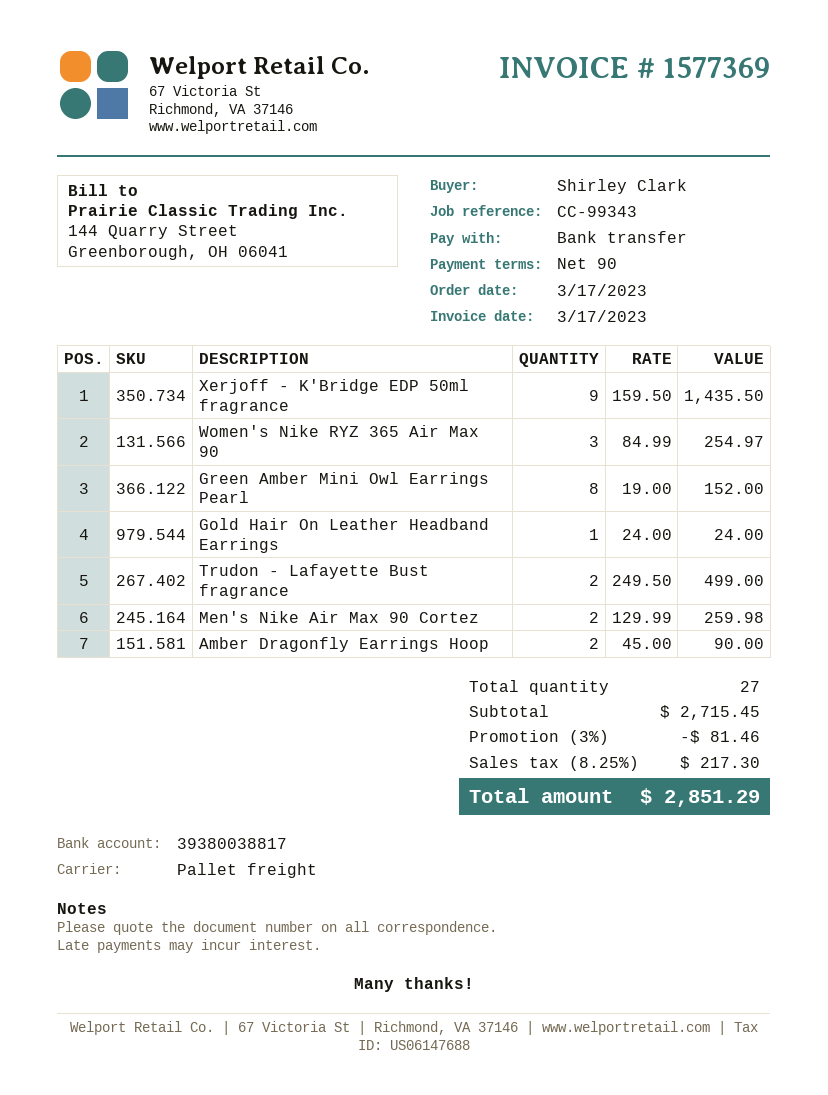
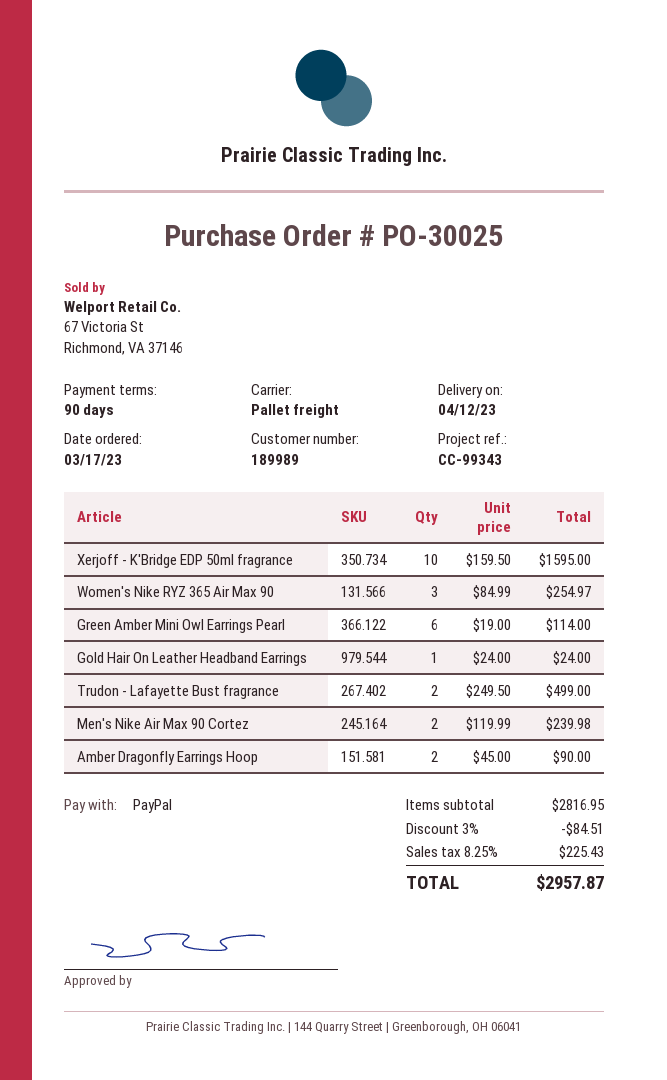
payment method: bank transfer -> PayPal
Xerjoff - K'Bridge EDP 50ml fragrance: 9 x 159.50 = 1435.50 -> 10 x 159.50 = 1595.00
Green Amber Mini Owl Earrings Pearl: 8 x 19.00 = 152.00 -> 6 x 19.00 = 114.00
Men's Nike Air Max 90 Cortez: 2 x 129.99 = 259.98 -> 2 x 119.99 = 239.98
subtotal: 2715.45 -> 2816.95
discount: 3% = 81.46 -> 3% = 84.51
tax: 8.25% = 217.30 -> 8.25% = 225.43
total: 2851.29 -> 2957.87

